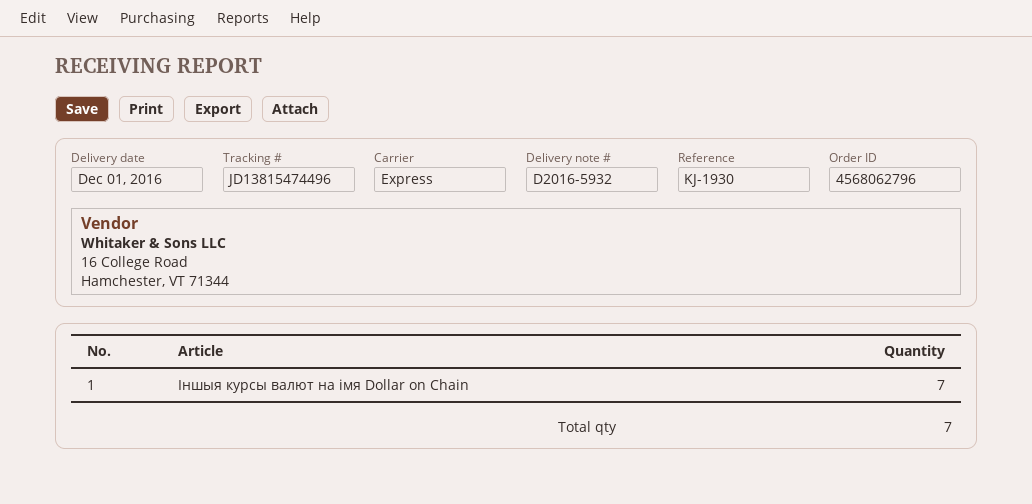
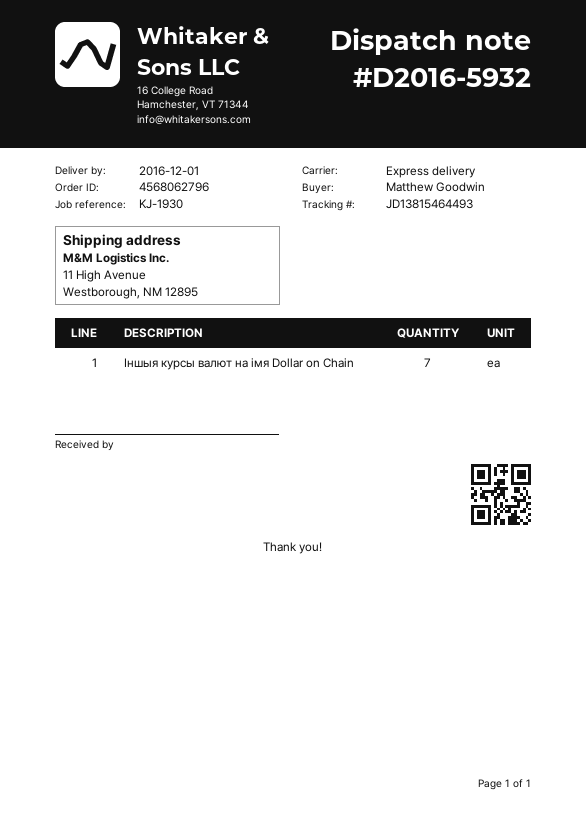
tracking number: JD13815474496 -> JD13815464493

